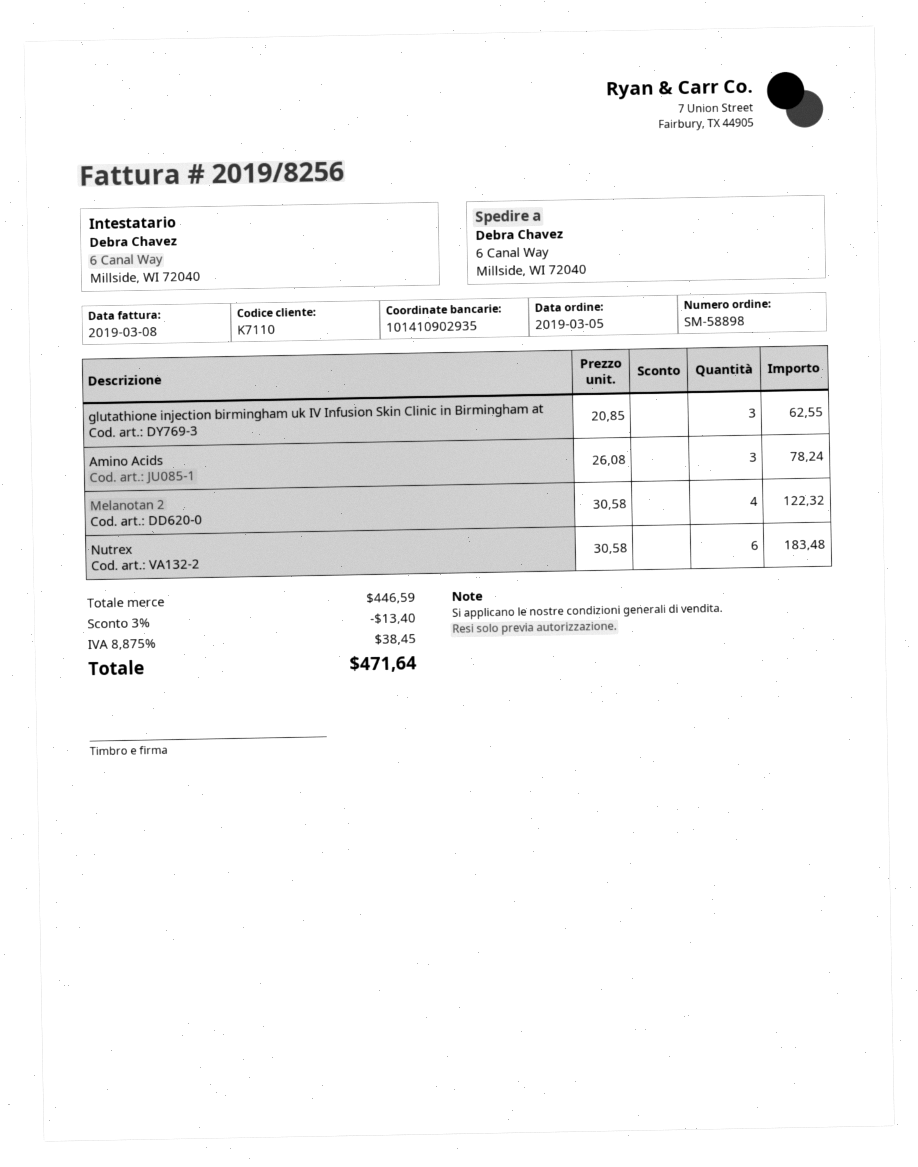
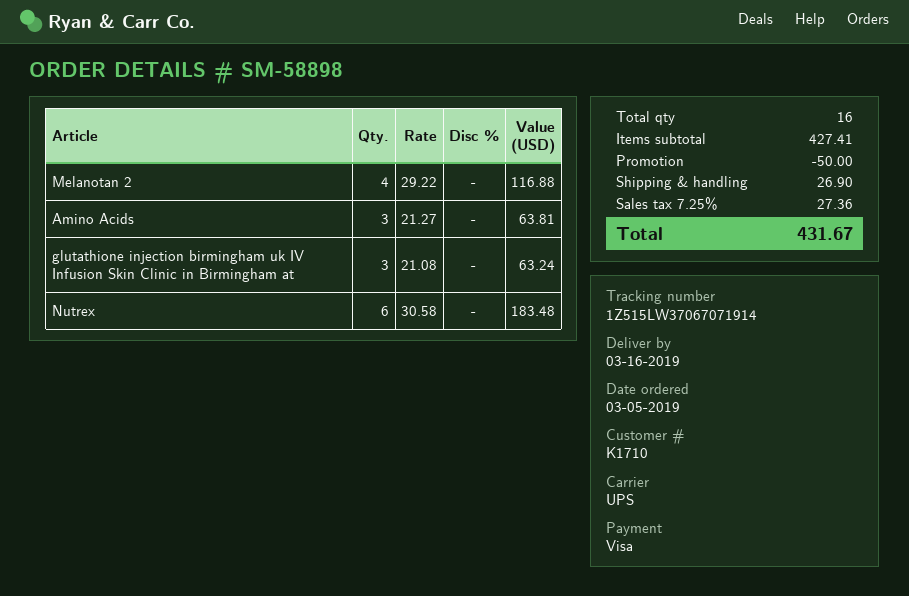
customer number: K7110 -> K1710
glutathione injection birmingham uk IV Infusion Skin Clinic in Birmingham at: 3 x 20.85 = 62.55 -> 3 x 21.08 = 63.24
Amino Acids: 3 x 26.08 = 78.24 -> 3 x 21.27 = 63.81
Melanotan 2: 4 x 30.58 = 122.32 -> 4 x 29.22 = 116.88
subtotal: 446.59 -> 427.41
discount: 13.40 -> 50.00
shipping: none -> 26.90
tax: 8.875% = 38.45 -> 7.25% = 27.36
total: 471.64 -> 431.67

